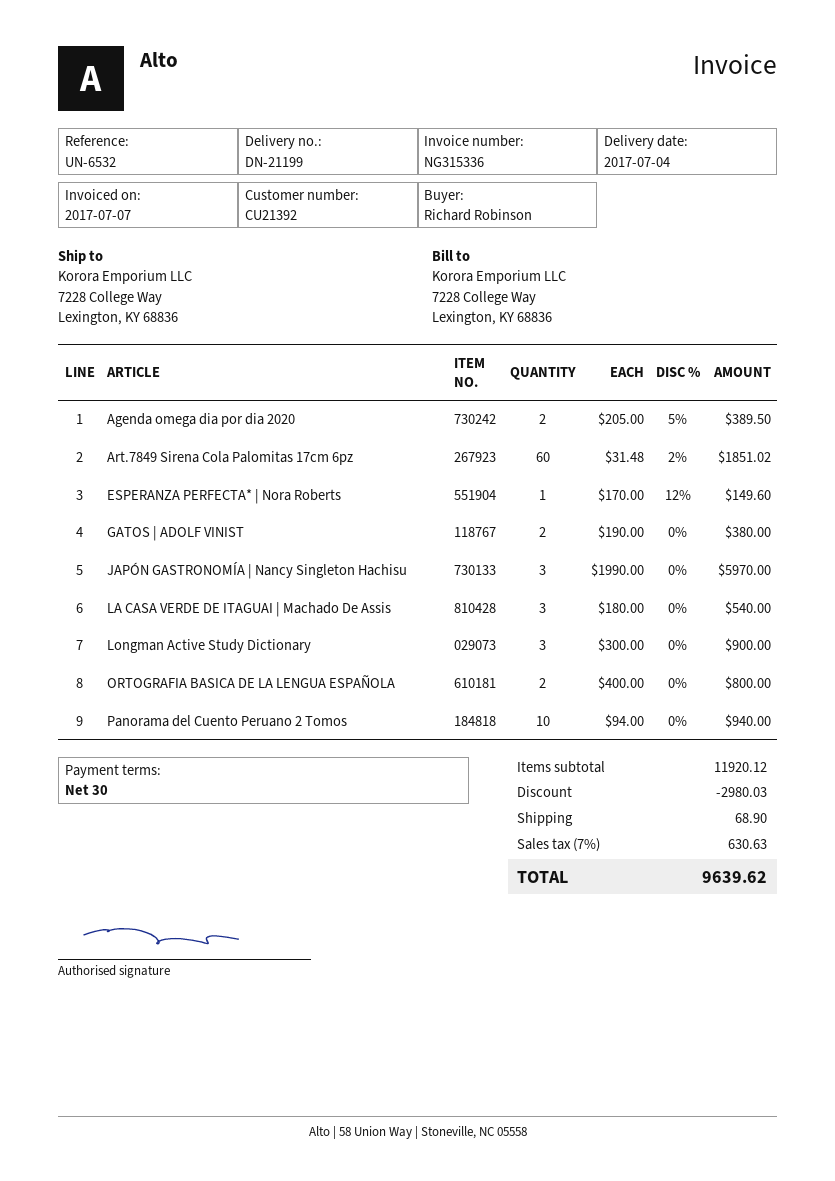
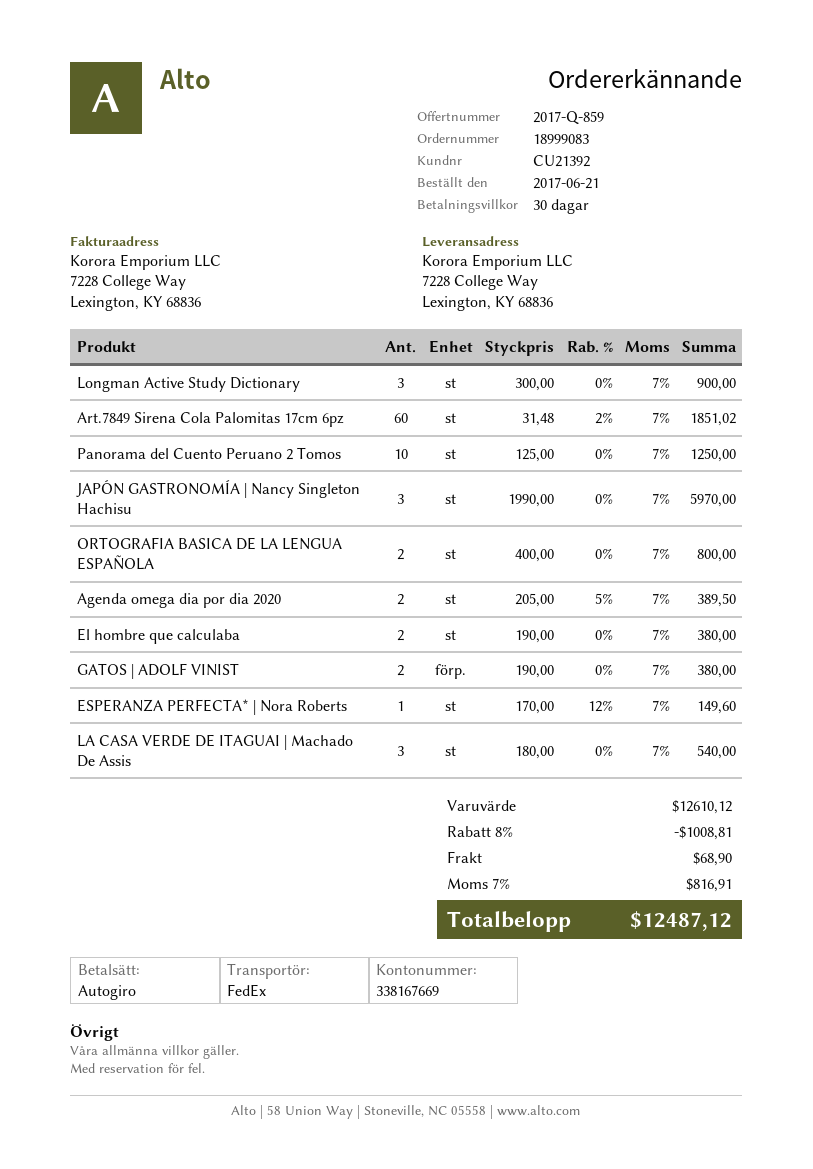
Panorama del Cuento Peruano 2 Tomos: 10 x 94.00 = 940.00 -> 10 x 125.00 = 1250.00
El hombre que calculaba: none -> 2 x 190.00 = 380.00
subtotal: 11920.12 -> 12610.12
discount: 2980.03 -> 1008.81
tax: 7% = 630.63 -> 7% = 816.91
total: 9639.62 -> 12487.12

